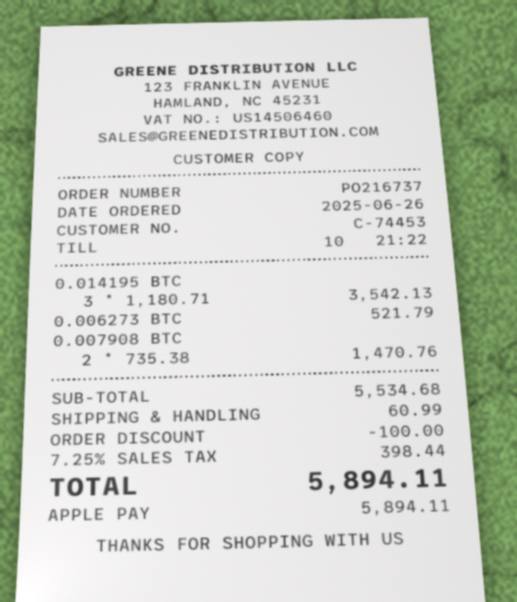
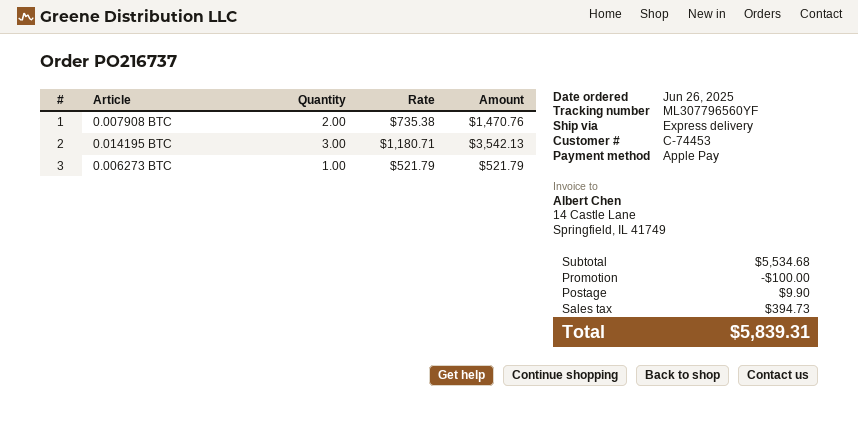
shipping: 60.99 -> 9.90
tax: 398.44 -> 394.73
total: 5894.11 -> 5839.31

